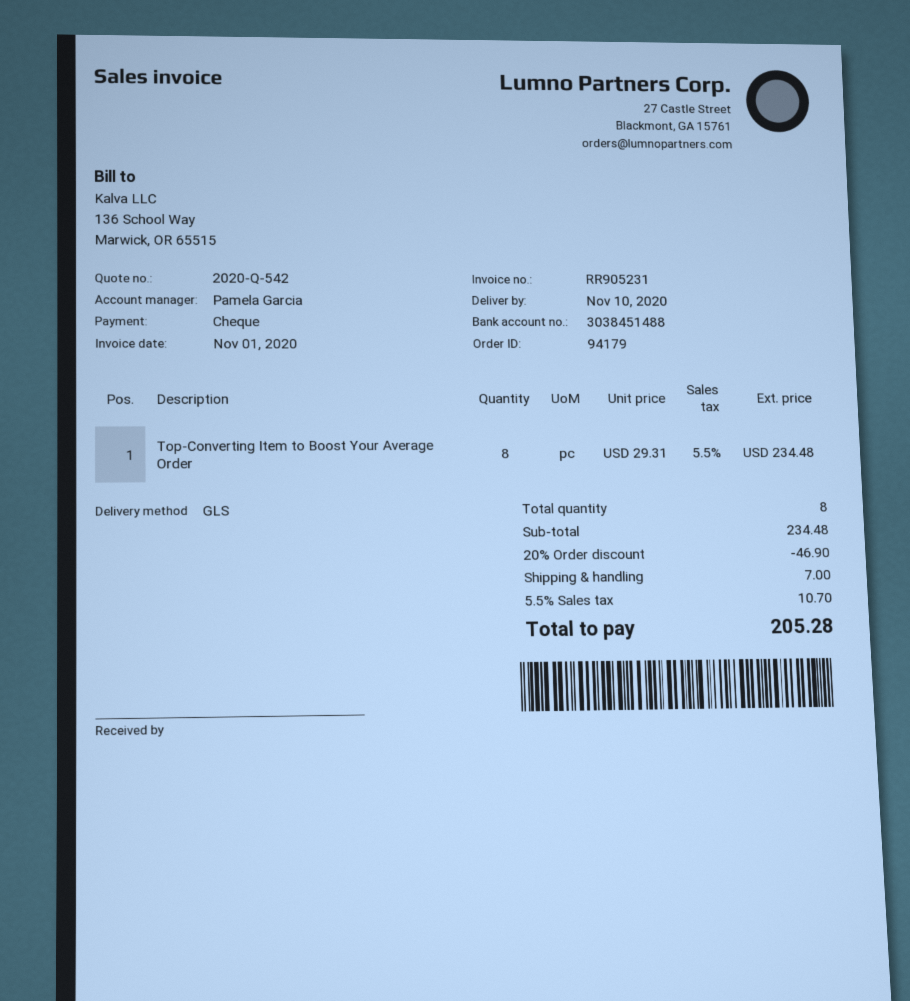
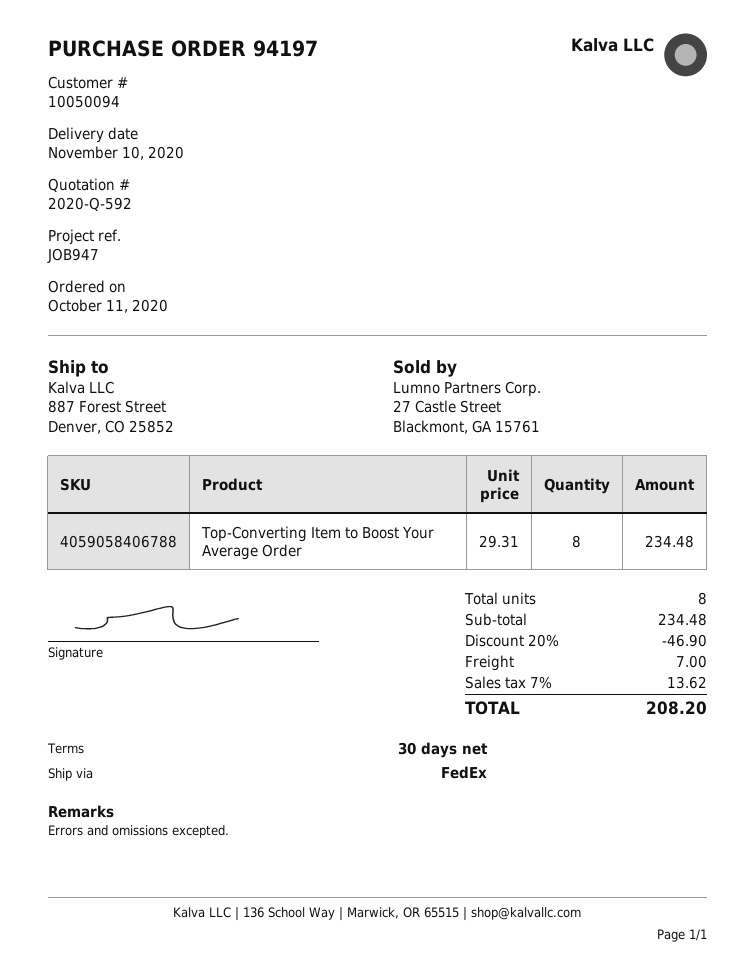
quote number: 2020-Q-542 -> 2020-Q-592
order number: 94179 -> 94197
shipping method: GLS -> FedEx
tax: 5.5% = 10.70 -> 7% = 13.62
total: 205.28 -> 208.20

